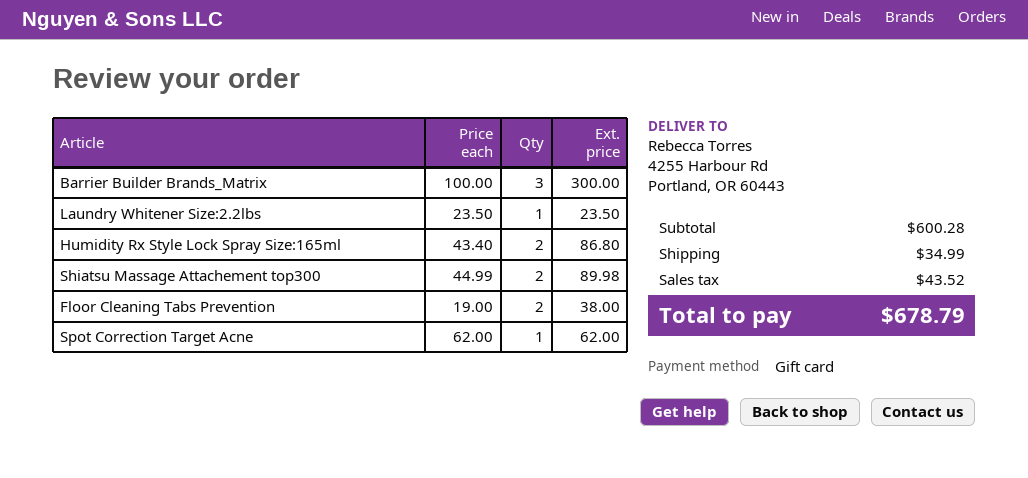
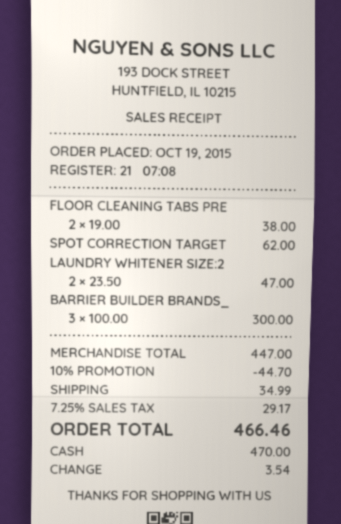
payment method: gift card -> cash
Laundry Whitener Size:2.2lbs: 1 x 23.50 = 23.50 -> 2 x 23.50 = 47.00
Humidity Rx Style Lock Spray Size:165ml: 2 x 43.40 = 86.80 -> none
Shiatsu Massage Attachement top300: 2 x 44.99 = 89.98 -> none
subtotal: 600.28 -> 447.00
discount: none -> 10% = 44.70
tax: 43.52 -> 29.17
total: 678.79 -> 466.46

